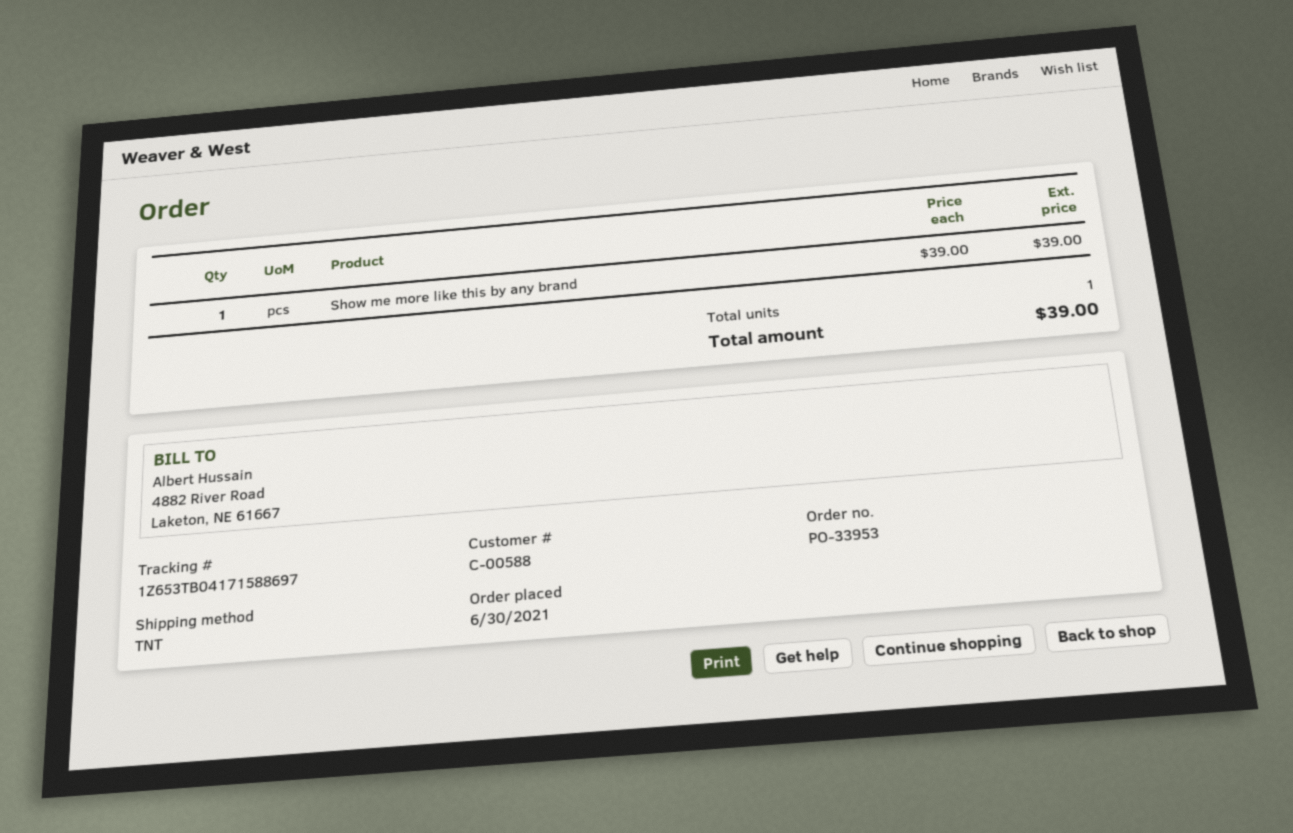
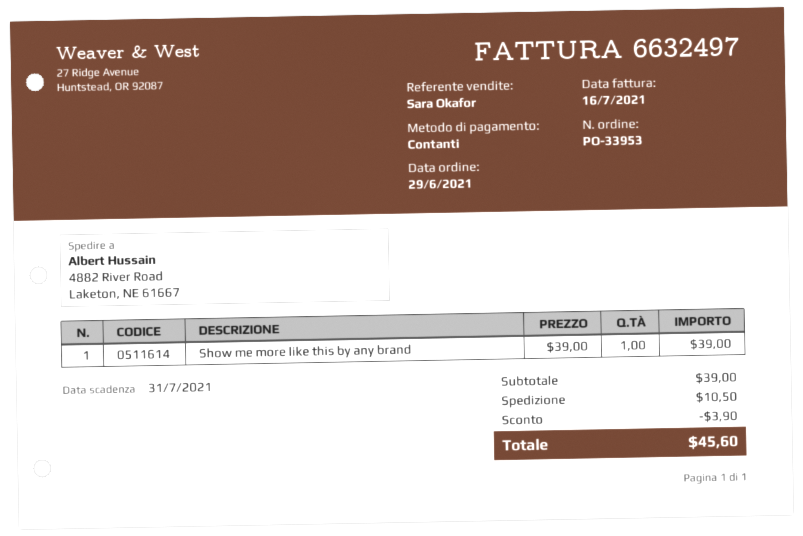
order date: 2021-06-30 -> 2021-06-29
discount: none -> 3.90
shipping: none -> 10.50
total: 39.00 -> 45.60

